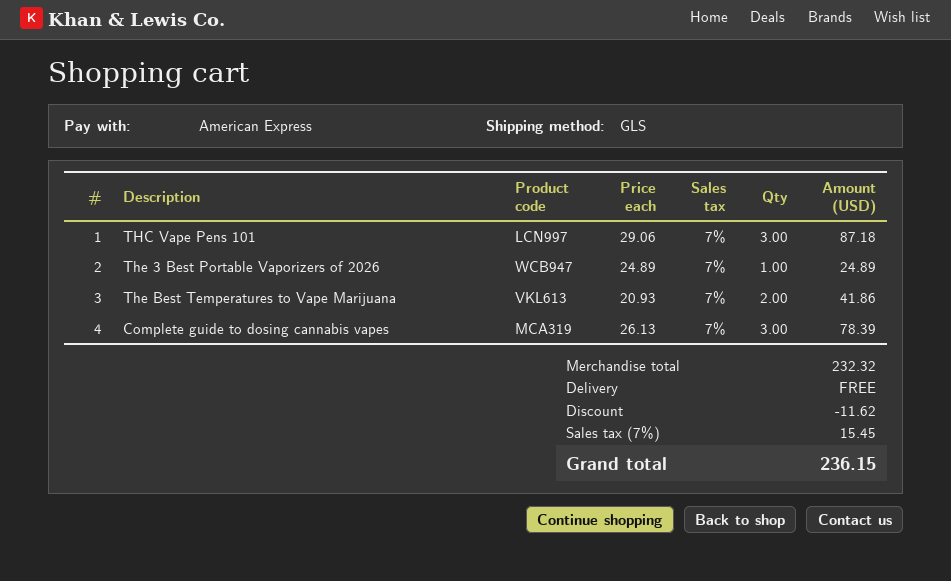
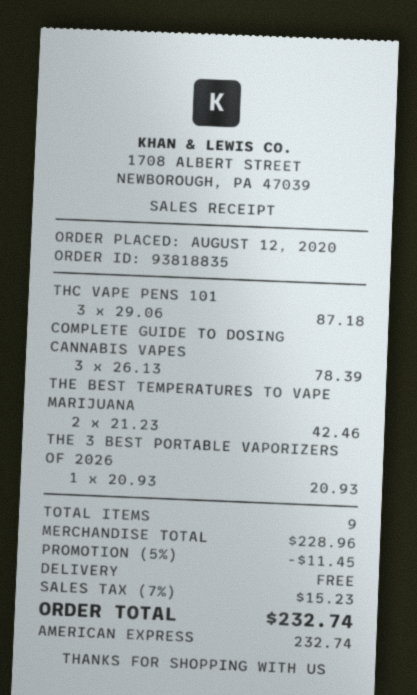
The 3 Best Portable Vaporizers of 2026: 1 x 24.89 = 24.89 -> 1 x 20.93 = 20.93
The Best Temperatures to Vape Marijuana: 2 x 20.93 = 41.86 -> 2 x 21.23 = 42.46
subtotal: 232.32 -> 228.96
discount: 11.62 -> 11.45
tax: 7% = 15.45 -> 7% = 15.23
total: 236.15 -> 232.74

